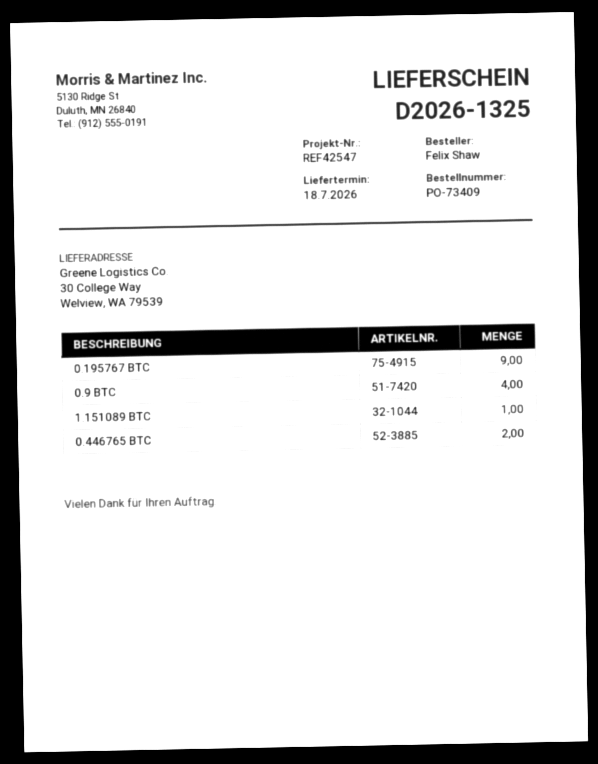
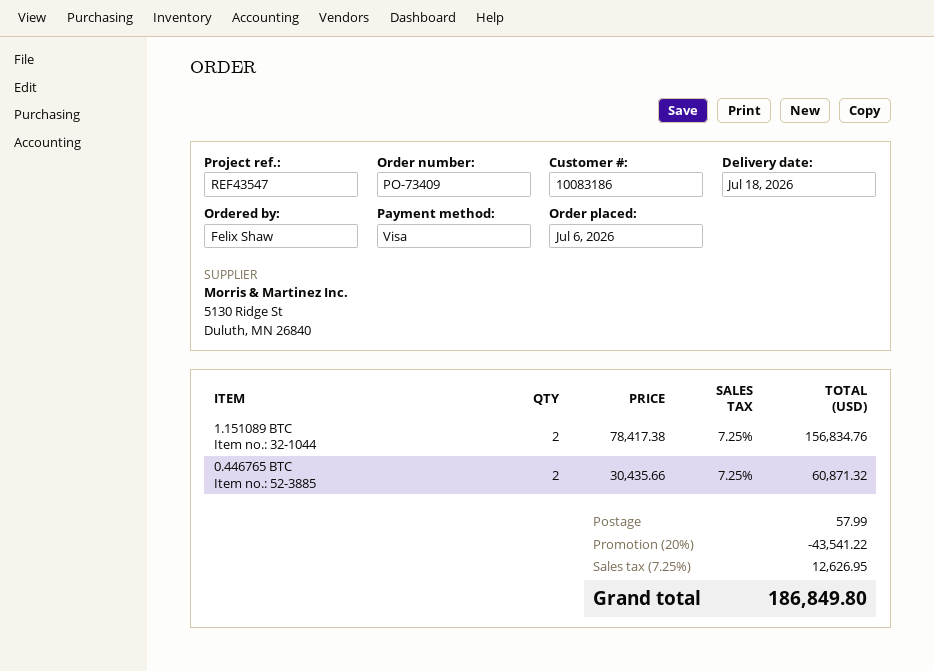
reference: REF42547 -> REF43547
0.195767 BTC: 9 -> none
0.9 BTC: 4 -> none
1.151089 BTC: 1 -> 2

